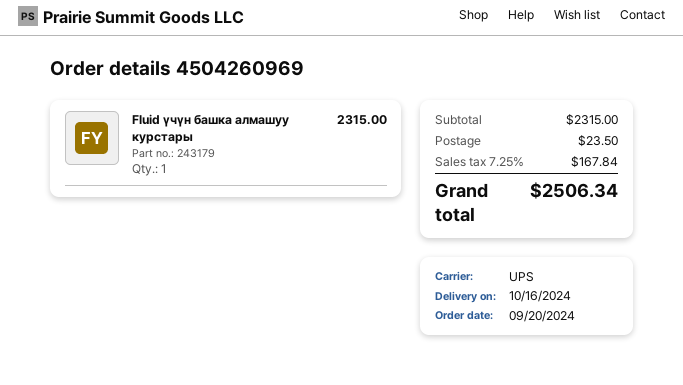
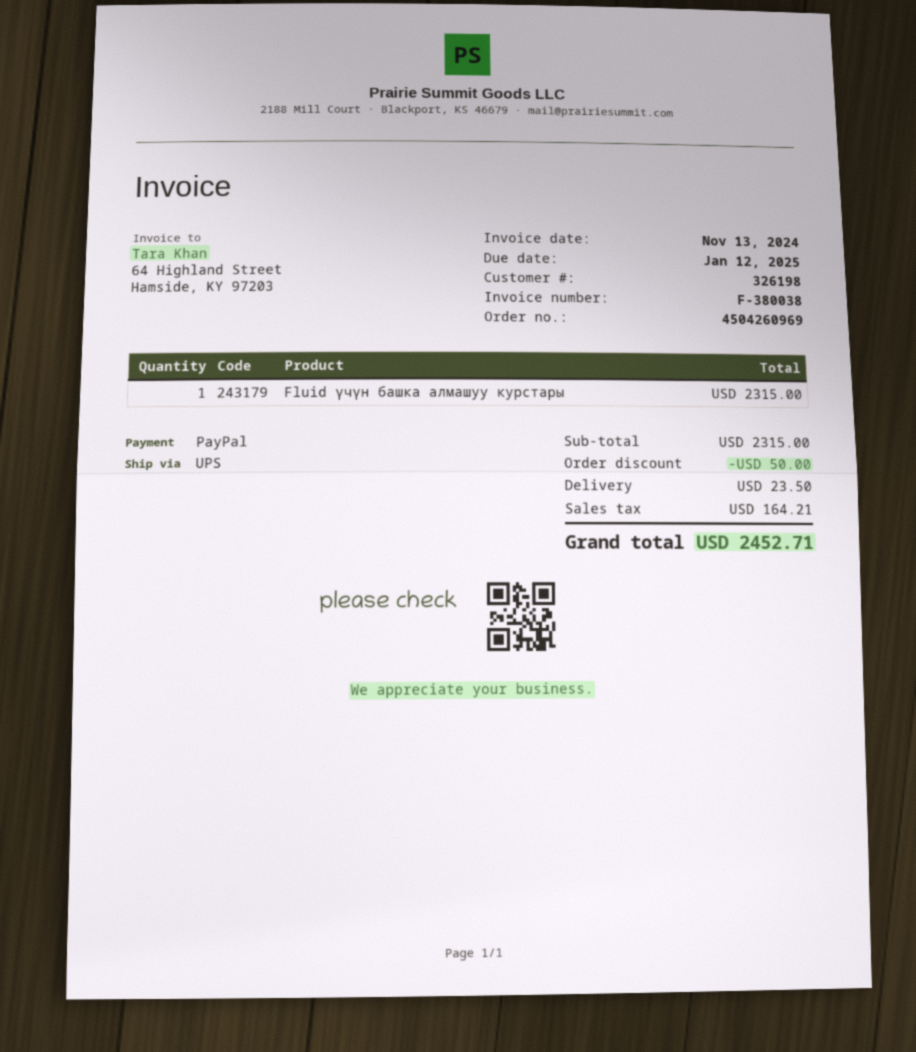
discount: none -> 50.00
tax: 167.84 -> 164.21
total: 2506.34 -> 2452.71

